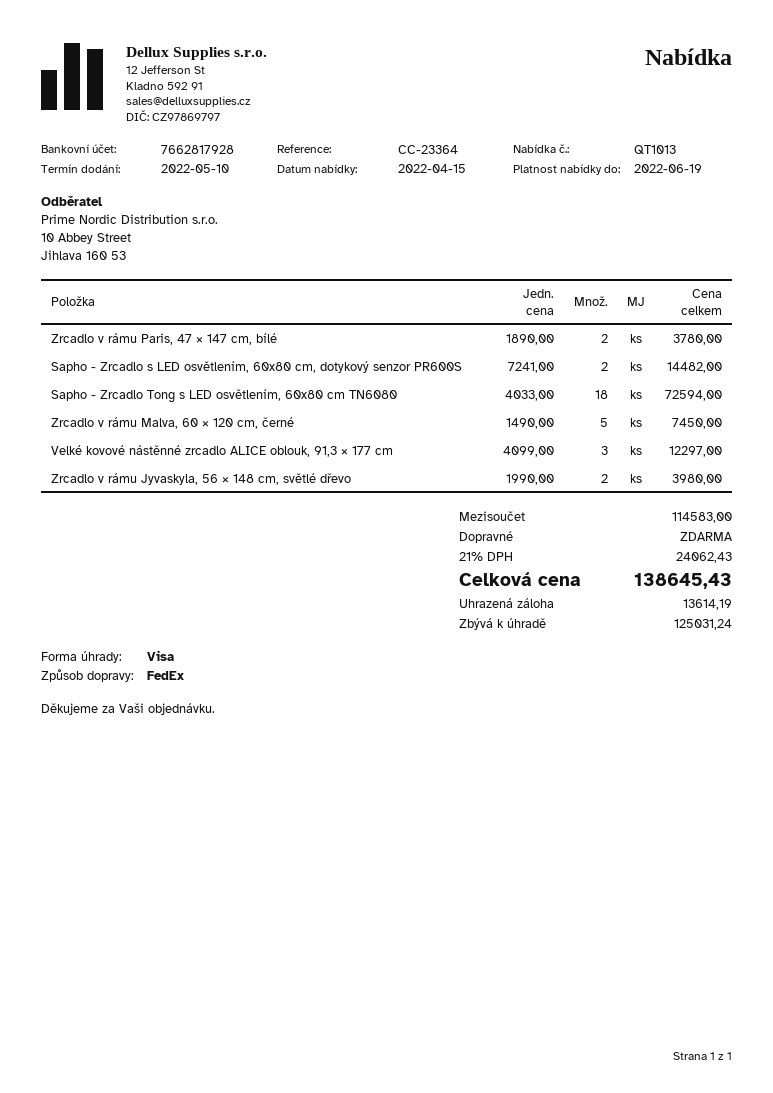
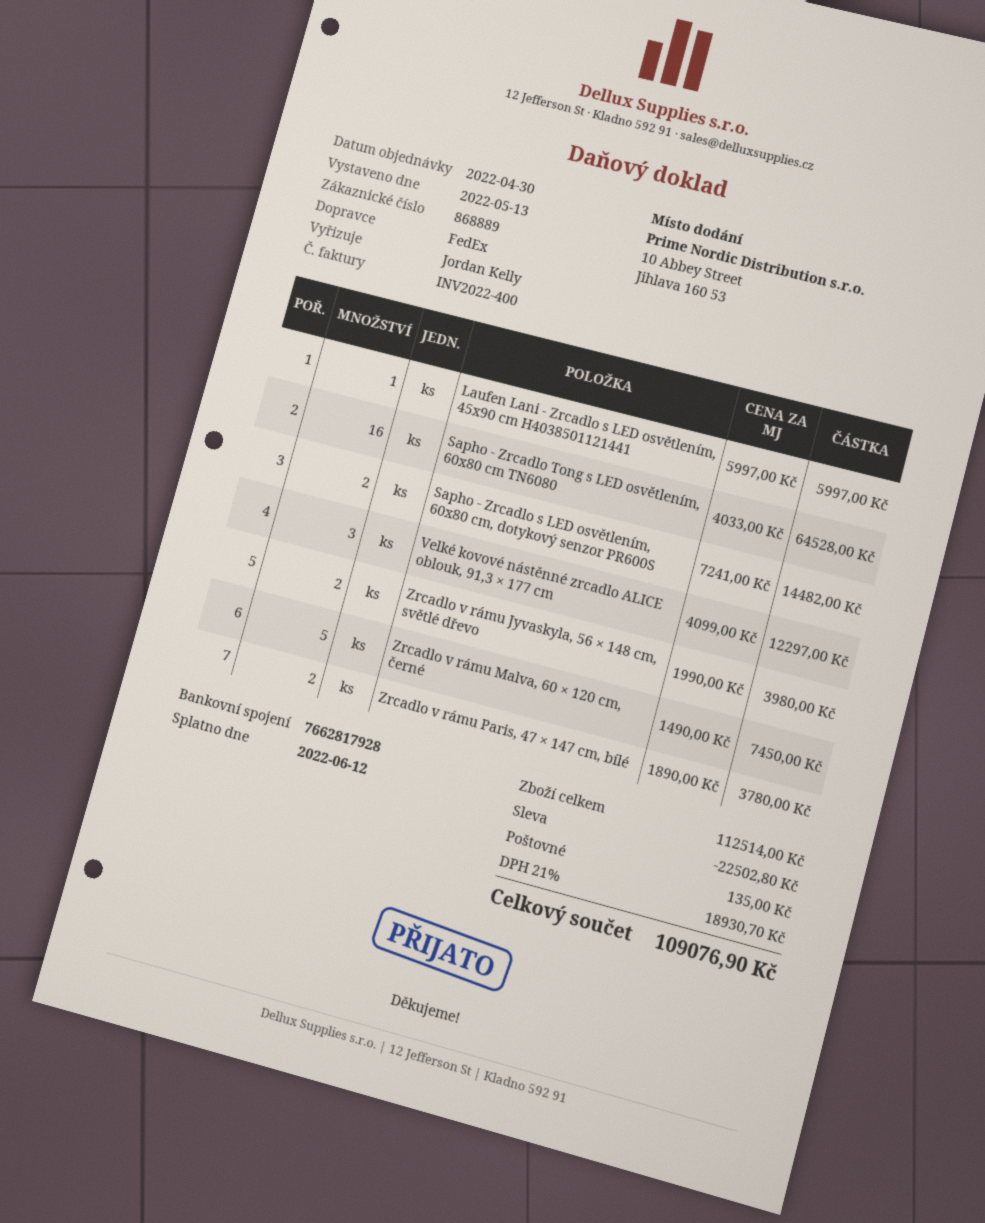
Sapho - Zrcadlo Tong s LED osvětlením, 60x80 cm TN6080: 18 x 4033.00 = 72594.00 -> 16 x 4033.00 = 64528.00
Laufen Lani - Zrcadlo s LED osvětlením, 45x90 cm H4038501121441: none -> 1 x 5997.00 = 5997.00
subtotal: 114583.00 -> 112514.00
discount: none -> 22502.80
shipping: 0.00 -> 135.00
tax: 21% = 24062.43 -> 21% = 18930.70
total: 138645.43 -> 109076.90

